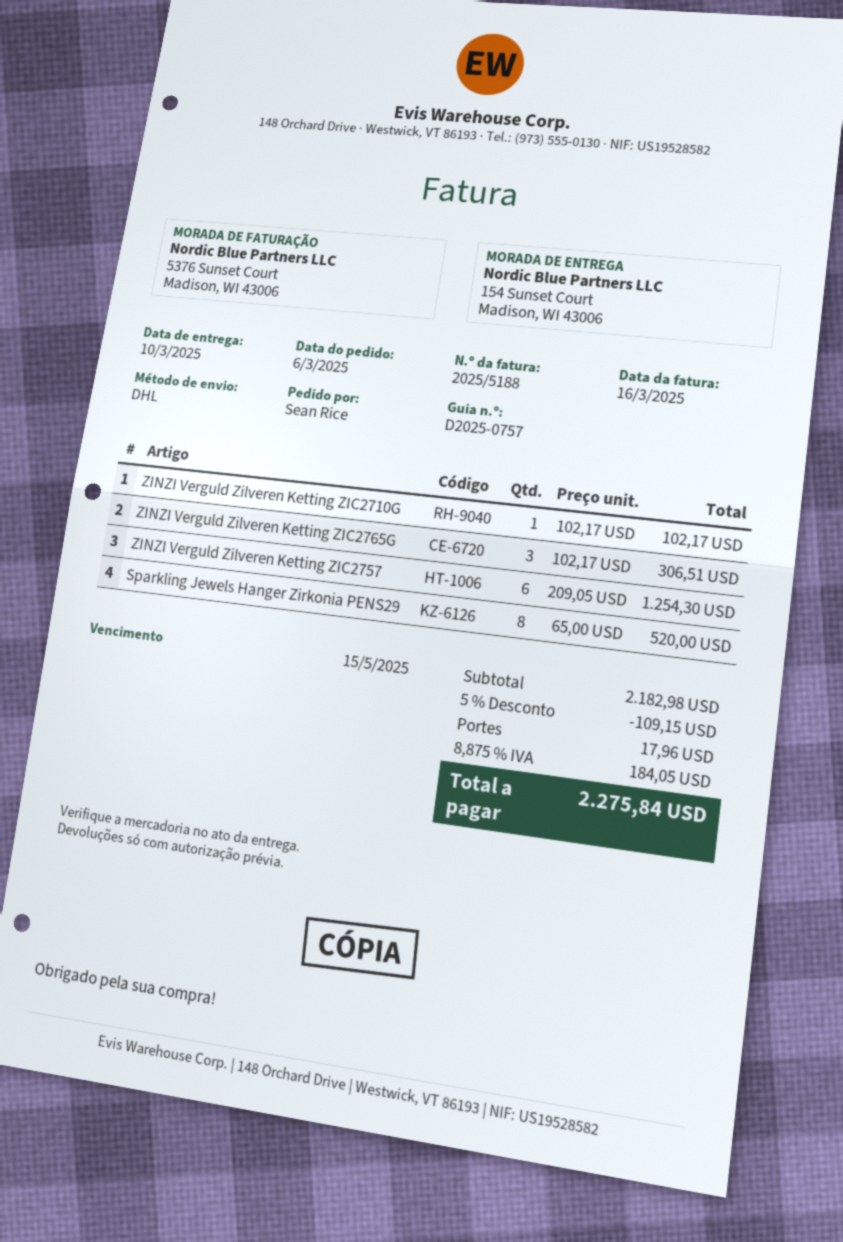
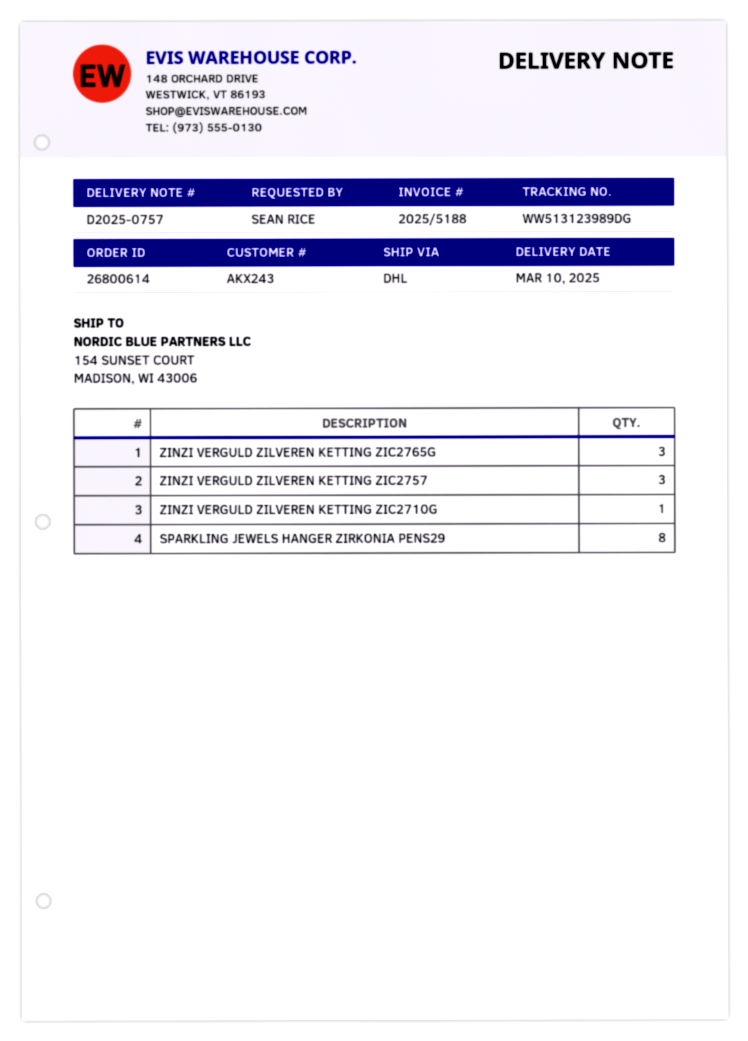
ZINZI Verguld Zilveren Ketting ZIC2757: 6 -> 3

